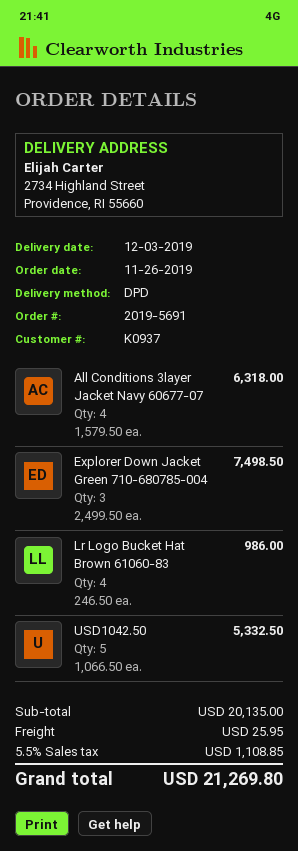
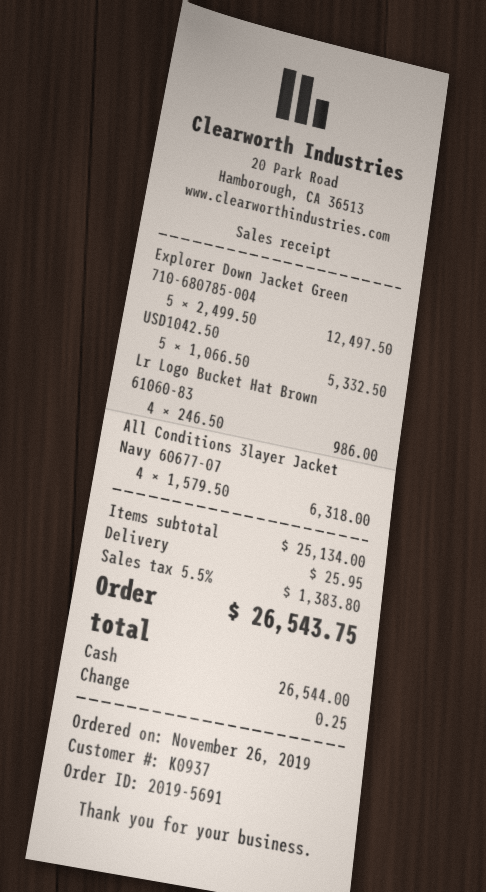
Explorer Down Jacket Green 710-680785-004: 3 x 2499.50 = 7498.50 -> 5 x 2499.50 = 12497.50
subtotal: 20135.00 -> 25134.00
tax: 5.5% = 1108.85 -> 5.5% = 1383.80
total: 21269.80 -> 26543.75

